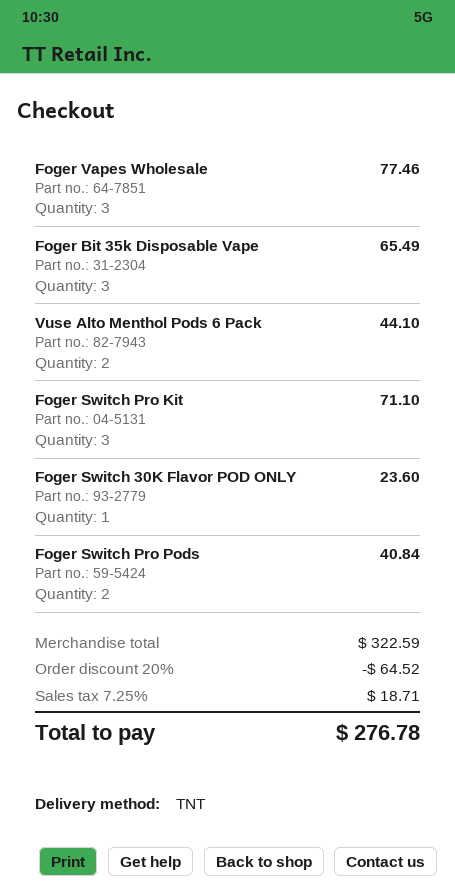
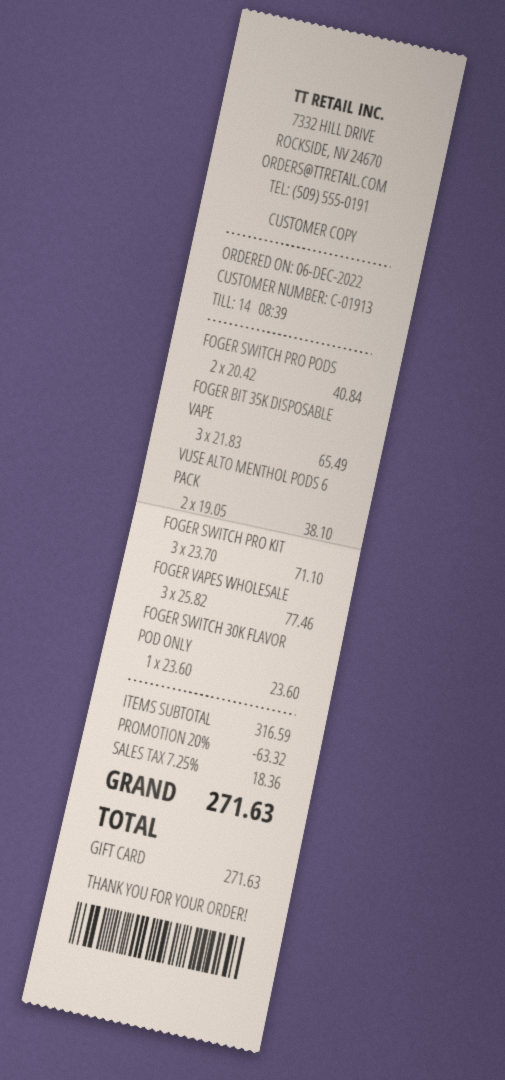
Vuse Alto Menthol Pods 6 Pack: 2 for 44.10 -> 2 for 38.10
subtotal: 322.59 -> 316.59
discount: 20% = 64.52 -> 20% = 63.32
tax: 7.25% = 18.71 -> 7.25% = 18.36
total: 276.78 -> 271.63

